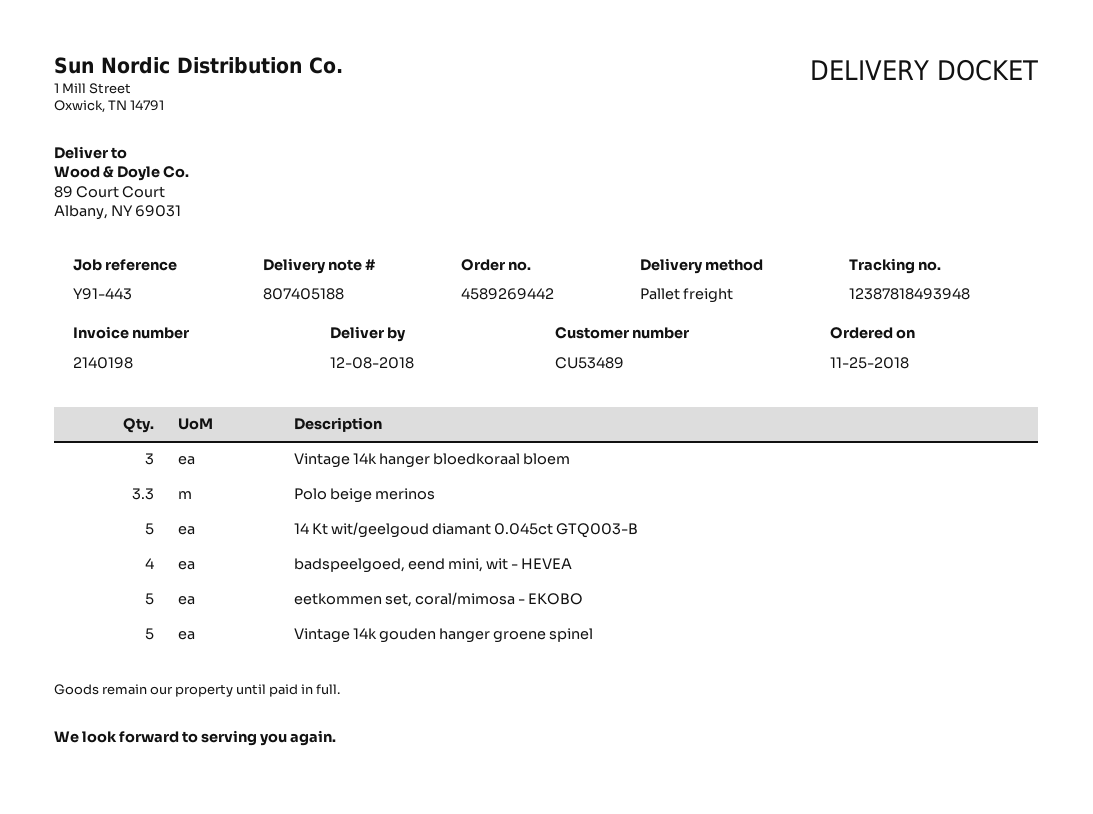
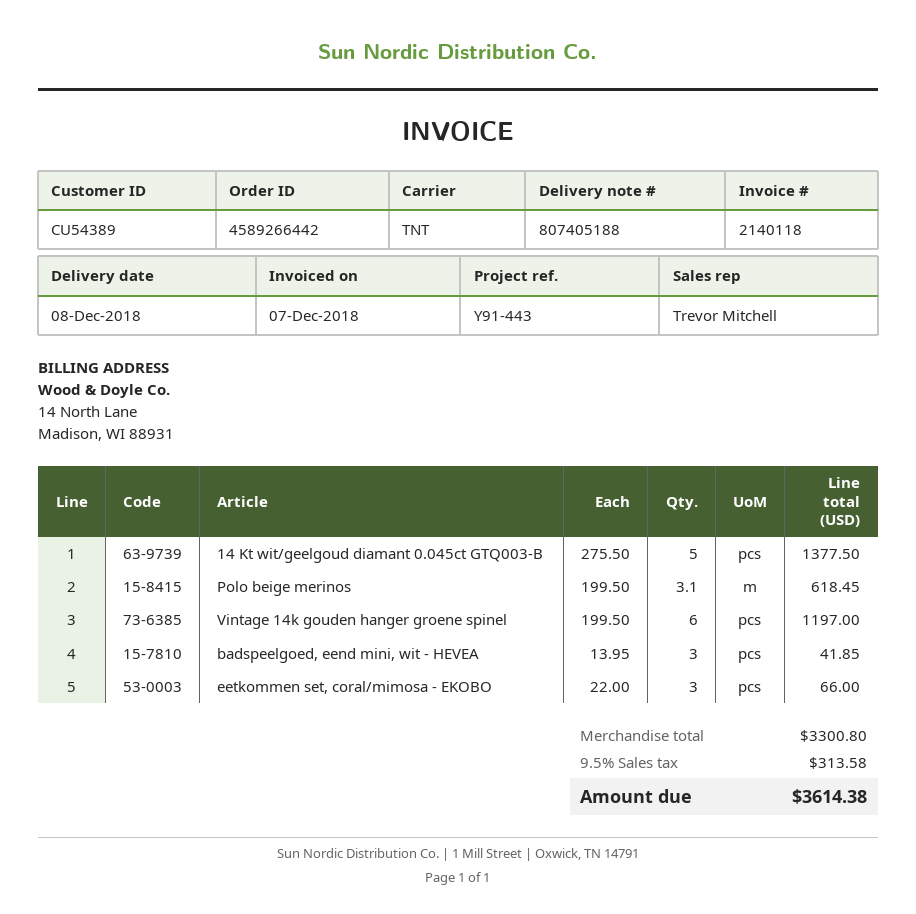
order number: 4589269442 -> 4589266442
invoice number: 2140198 -> 2140118
customer number: CU53489 -> CU54389
shipping method: pallet freight -> TNT
Vintage 14k hanger bloedkoraal bloem: 3 -> none
Polo beige merinos: 3.3 -> 3.1
badspeelgoed, eend mini, wit - HEVEA: 4 -> 3
eetkommen set, coral/mimosa - EKOBO: 5 -> 3
Vintage 14k gouden hanger groene spinel: 5 -> 6

